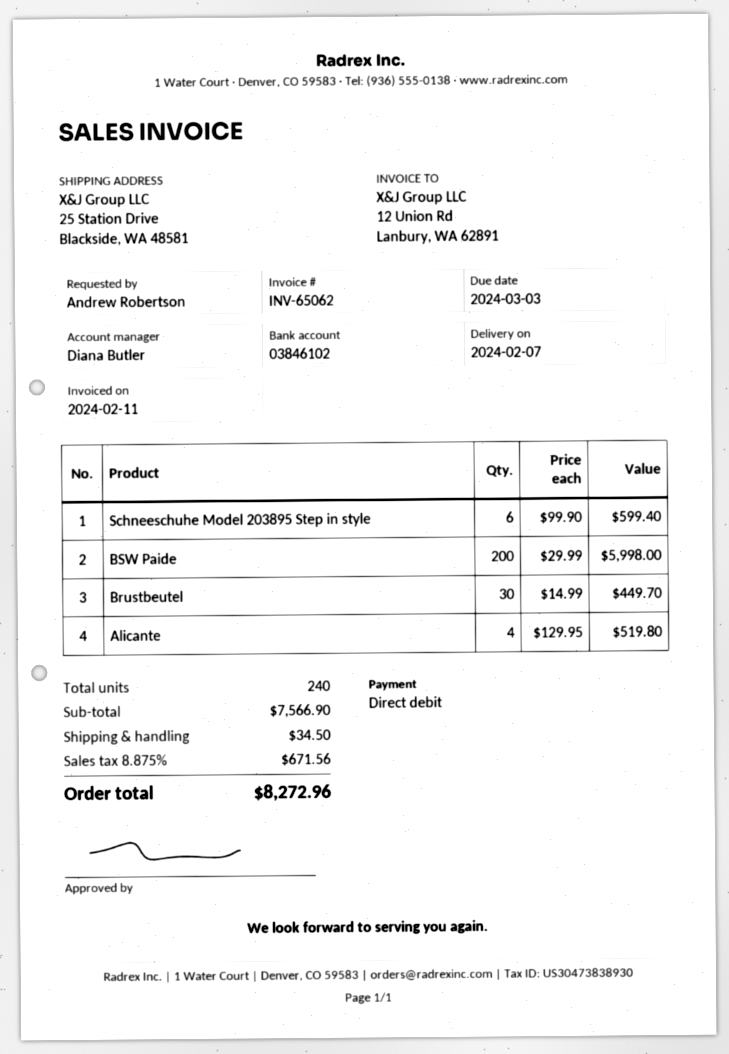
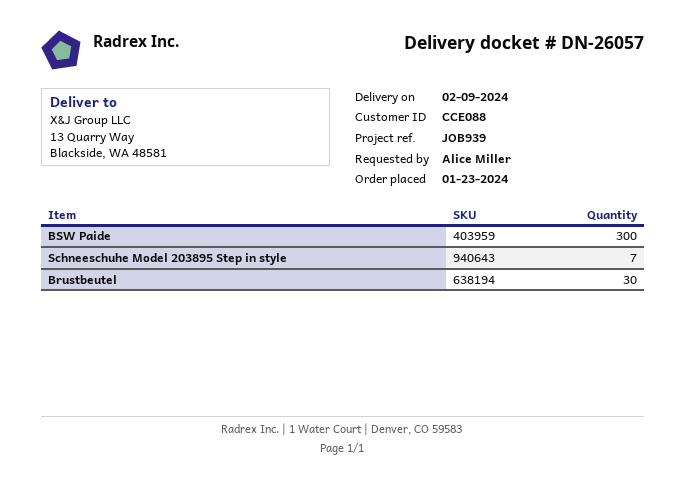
delivery date: 2024-02-07 -> 2024-02-09
ordered by: Andrew Robertson -> Alice Miller
ship to: 25 Station Drive, Blackside, WA 48581 -> 13 Quarry Way, Blackside, WA 48581
Schneeschuhe Model 203895 Step in style: 6 -> 7
BSW Paide: 200 -> 300
Alicante: 4 -> none

